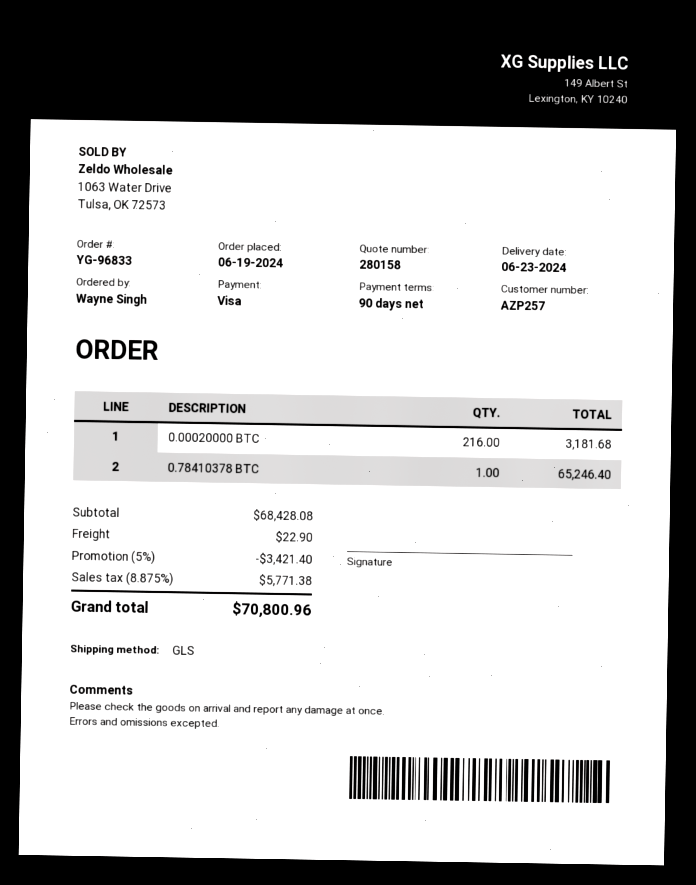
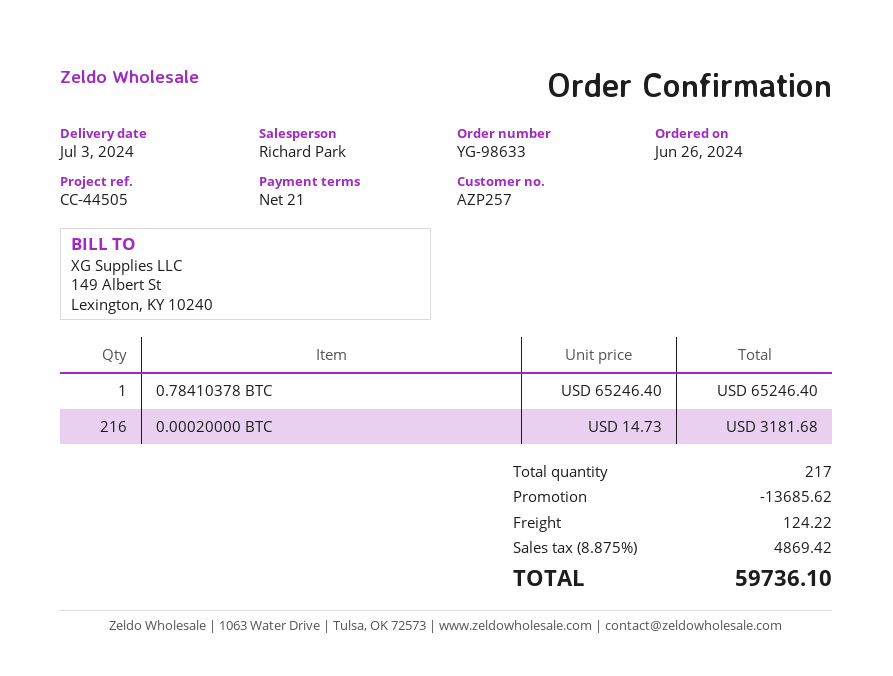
order number: YG-96833 -> YG-98633
order date: 2024-06-19 -> 2024-06-26
delivery date: 2024-06-23 -> 2024-07-03
payment terms: 90 days -> 21 days
discount: 3421.40 -> 13685.62
shipping: 22.90 -> 124.22
tax: 8.875% = 5771.38 -> 8.875% = 4869.42
total: 70800.96 -> 59736.10

